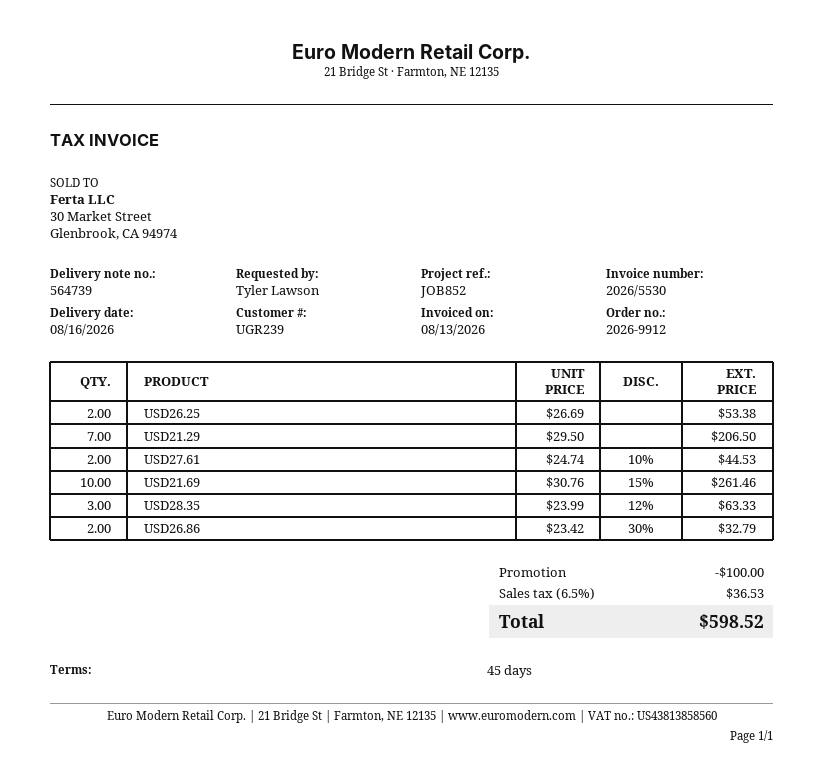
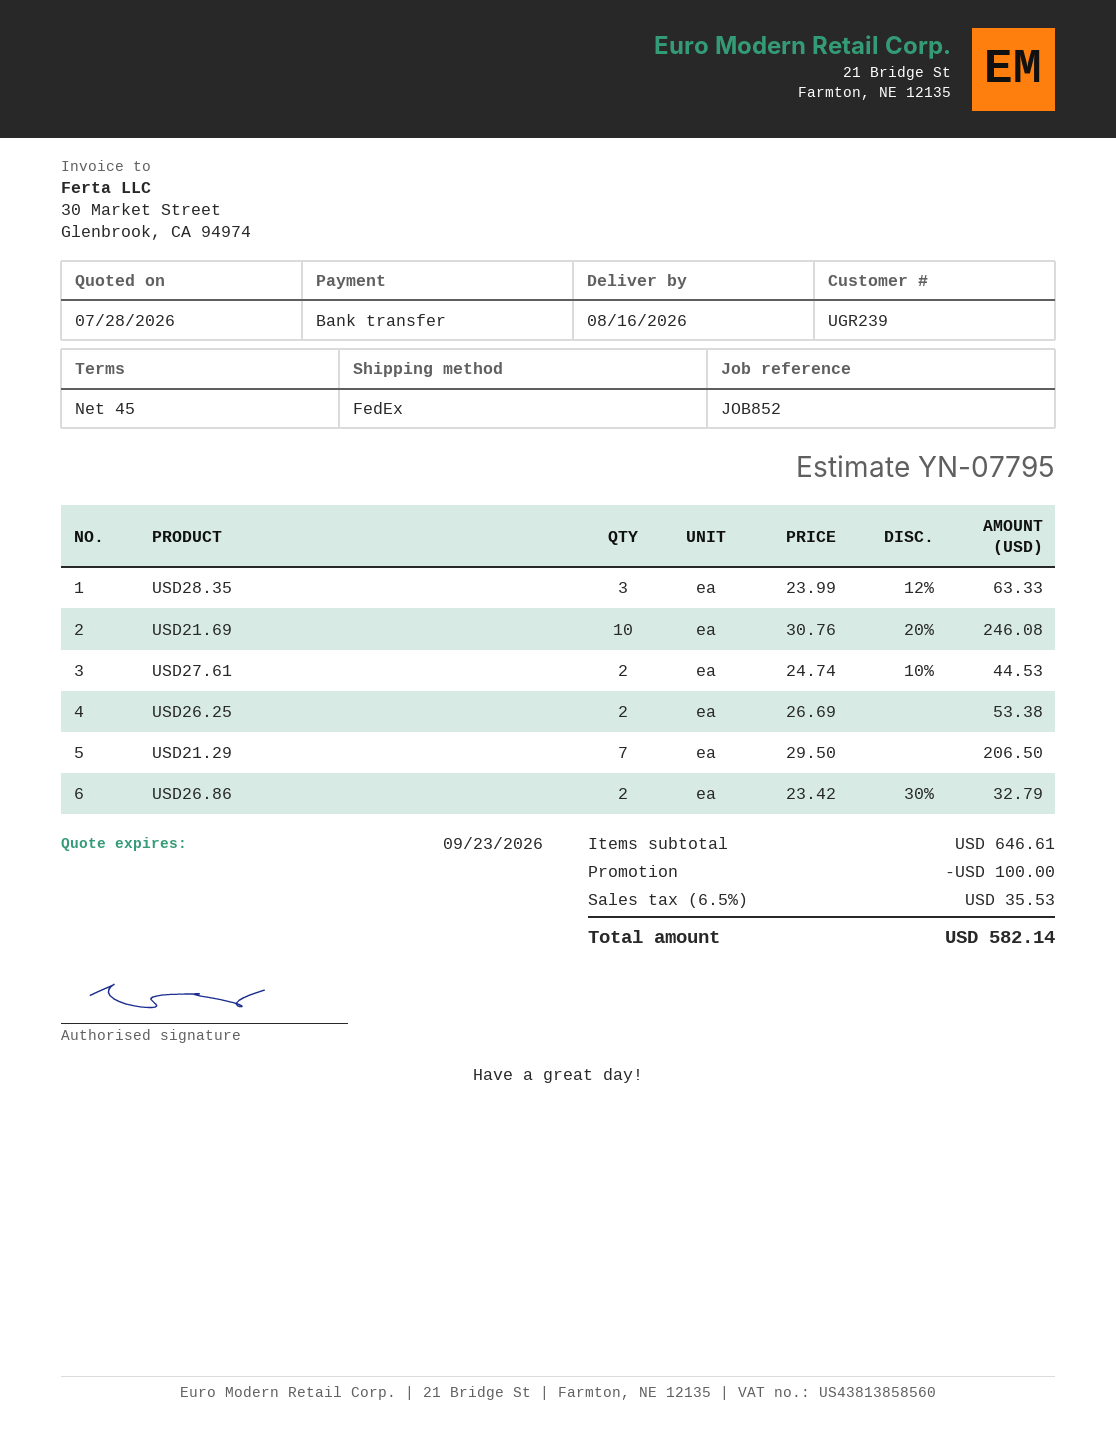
USD21.69: 10 x 30.76 - 15% = 261.46 -> 10 x 30.76 - 20% = 246.08
tax: 6.5% = 36.53 -> 6.5% = 35.53
total: 598.52 -> 582.14

